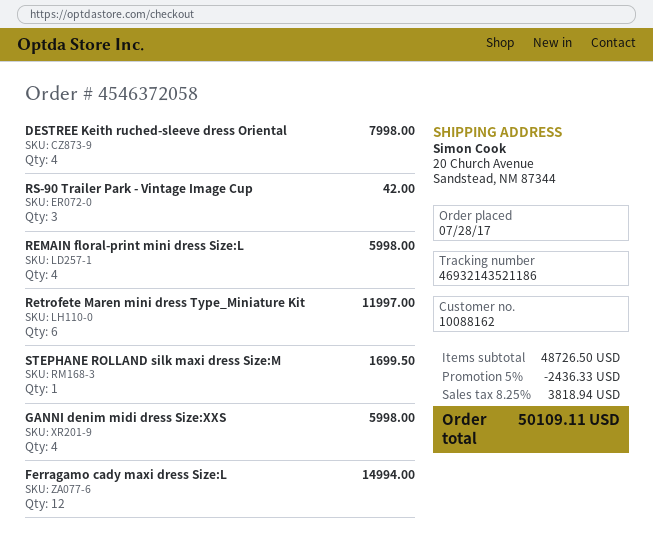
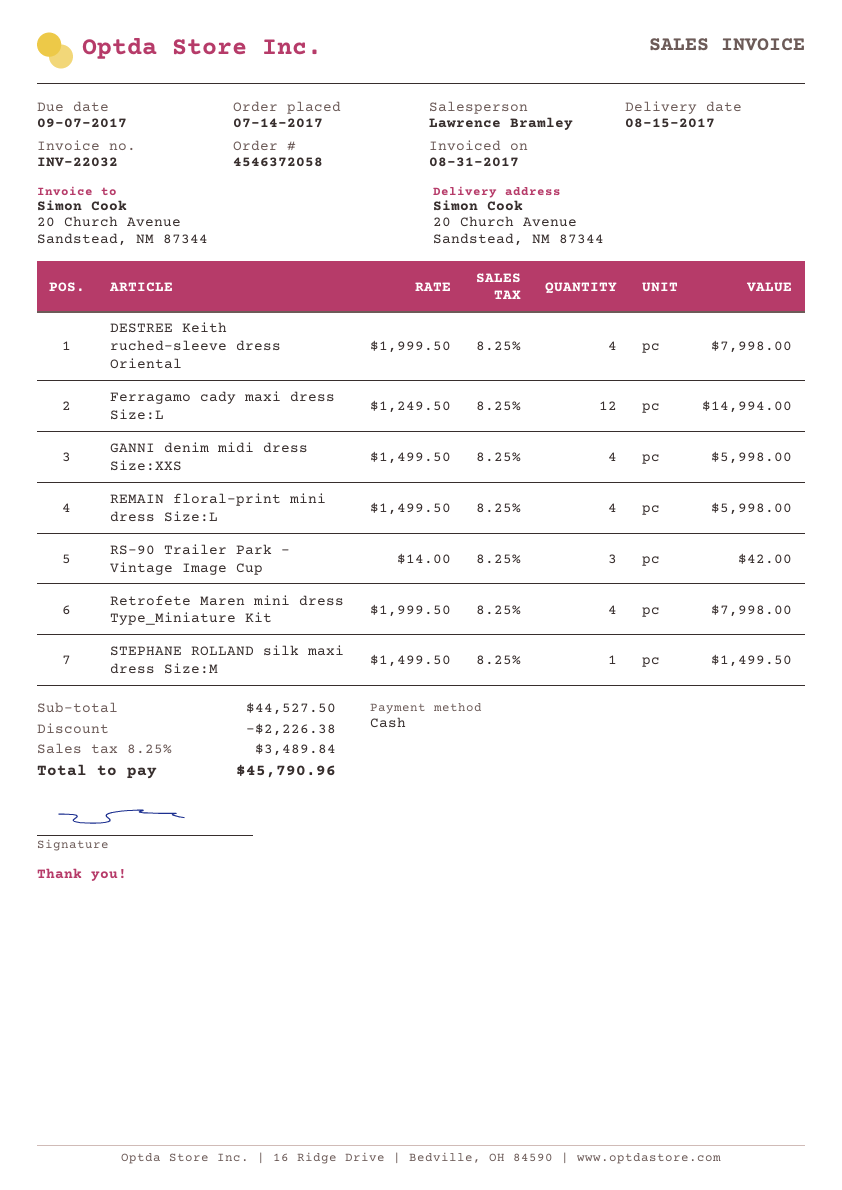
order date: 2017-07-28 -> 2017-07-14
Retrofete Maren mini dress Type_Miniature Kit: 6 for 11997.00 -> 4 for 7998.00
STEPHANE ROLLAND silk maxi dress Size:M: 1 for 1699.50 -> 1 for 1499.50
subtotal: 48726.50 -> 44527.50
discount: 2436.33 -> 2226.38
tax: 8.25% = 3818.94 -> 8.25% = 3489.84
total: 50109.11 -> 45790.96

